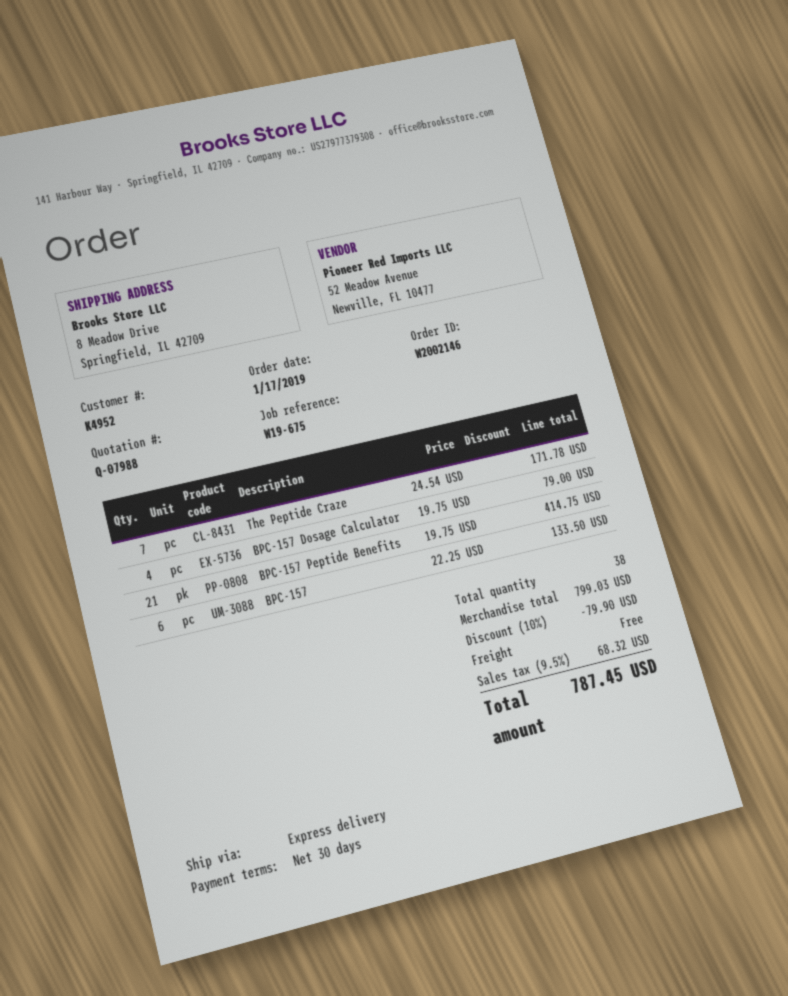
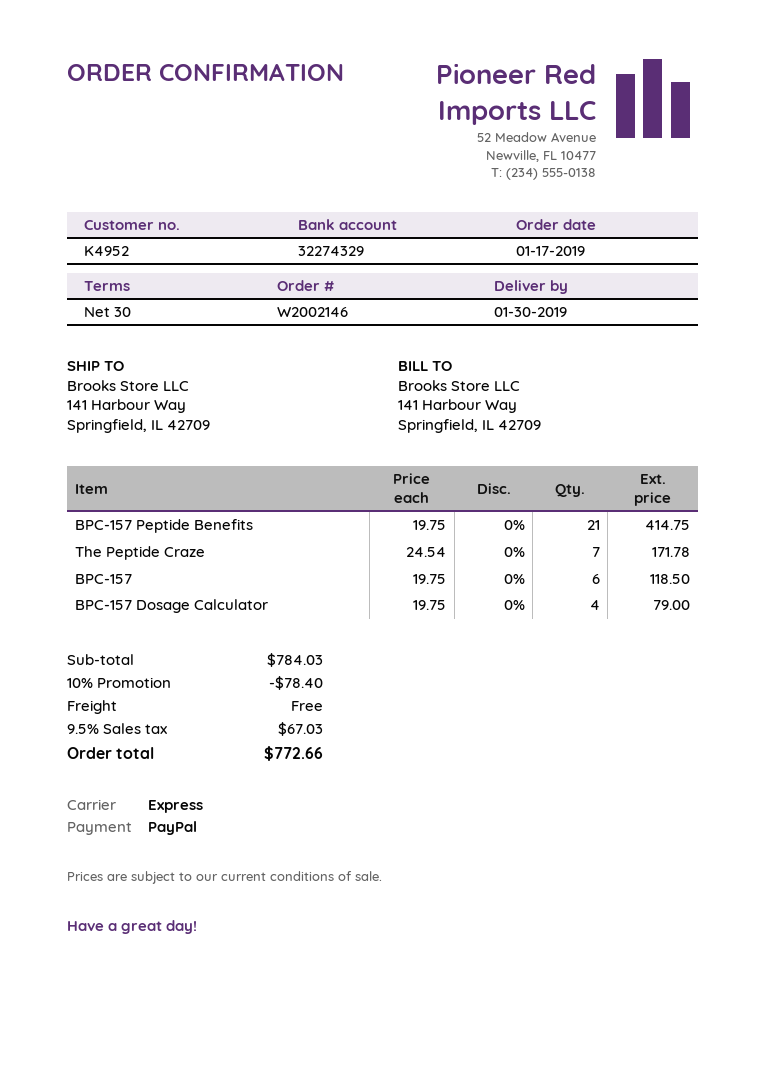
ship to: 8 Meadow Drive, Springfield, IL 42709 -> 141 Harbour Way, Springfield, IL 42709
BPC-157: 6 x 22.25 = 133.50 -> 6 x 19.75 = 118.50
subtotal: 799.03 -> 784.03
discount: 10% = 79.90 -> 10% = 78.40
tax: 9.5% = 68.32 -> 9.5% = 67.03
total: 787.45 -> 772.66

